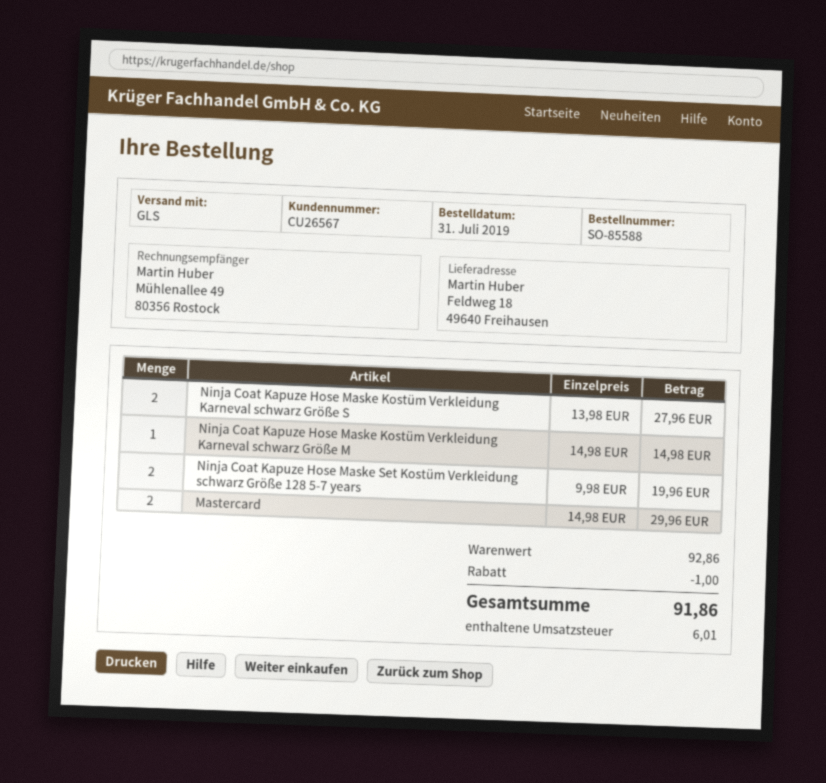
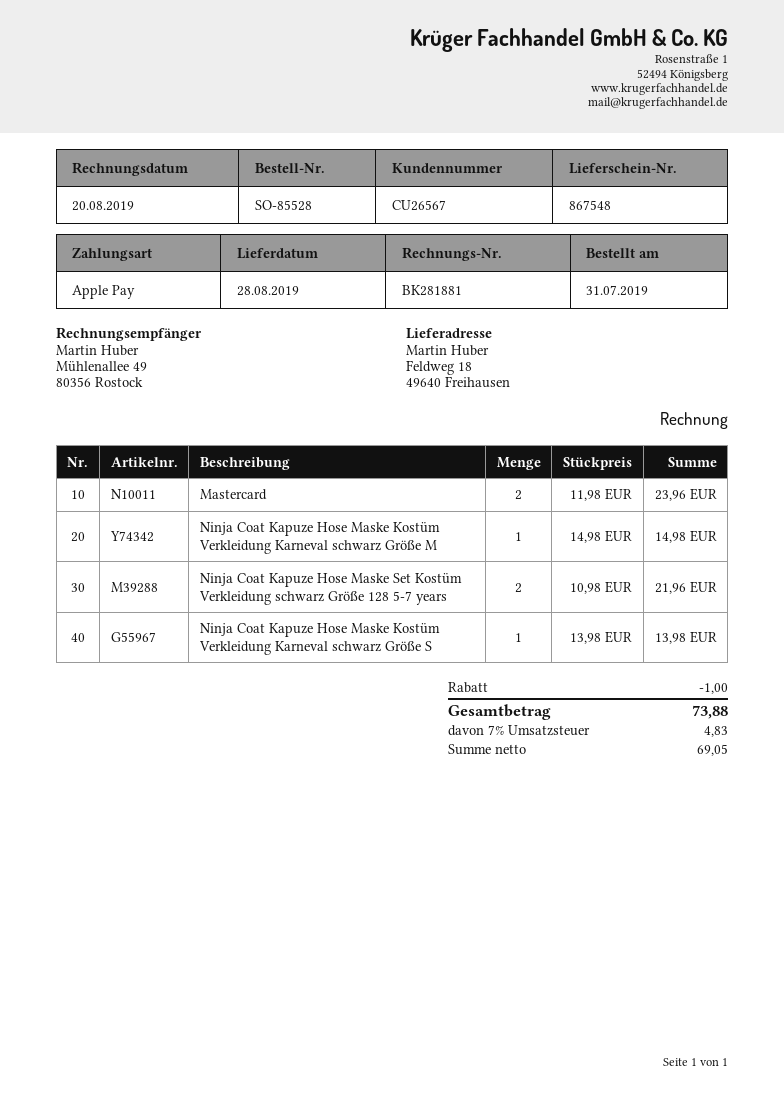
order number: SO-85588 -> SO-85528
Ninja Coat Kapuze Hose Maske Kostüm Verkleidung Karneval schwarz Größe S: 2 x 13.98 = 27.96 -> 1 x 13.98 = 13.98
Ninja Coat Kapuze Hose Maske Set Kostüm Verkleidung schwarz Größe 128 5-7 years: 2 x 9.98 = 19.96 -> 2 x 10.98 = 21.96
Mastercard: 2 x 14.98 = 29.96 -> 2 x 11.98 = 23.96
tax: 6.01 -> 4.83
total: 91.86 -> 73.88

